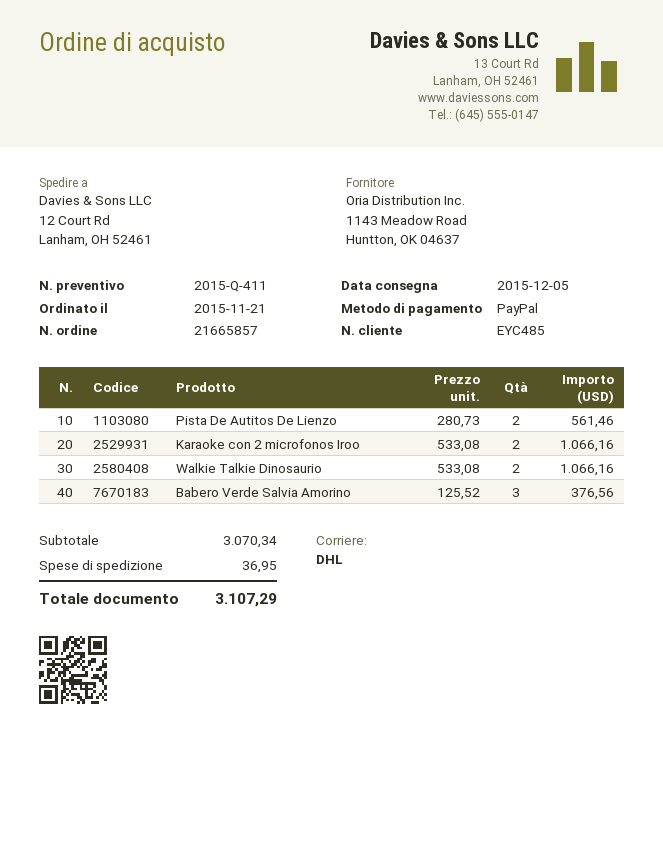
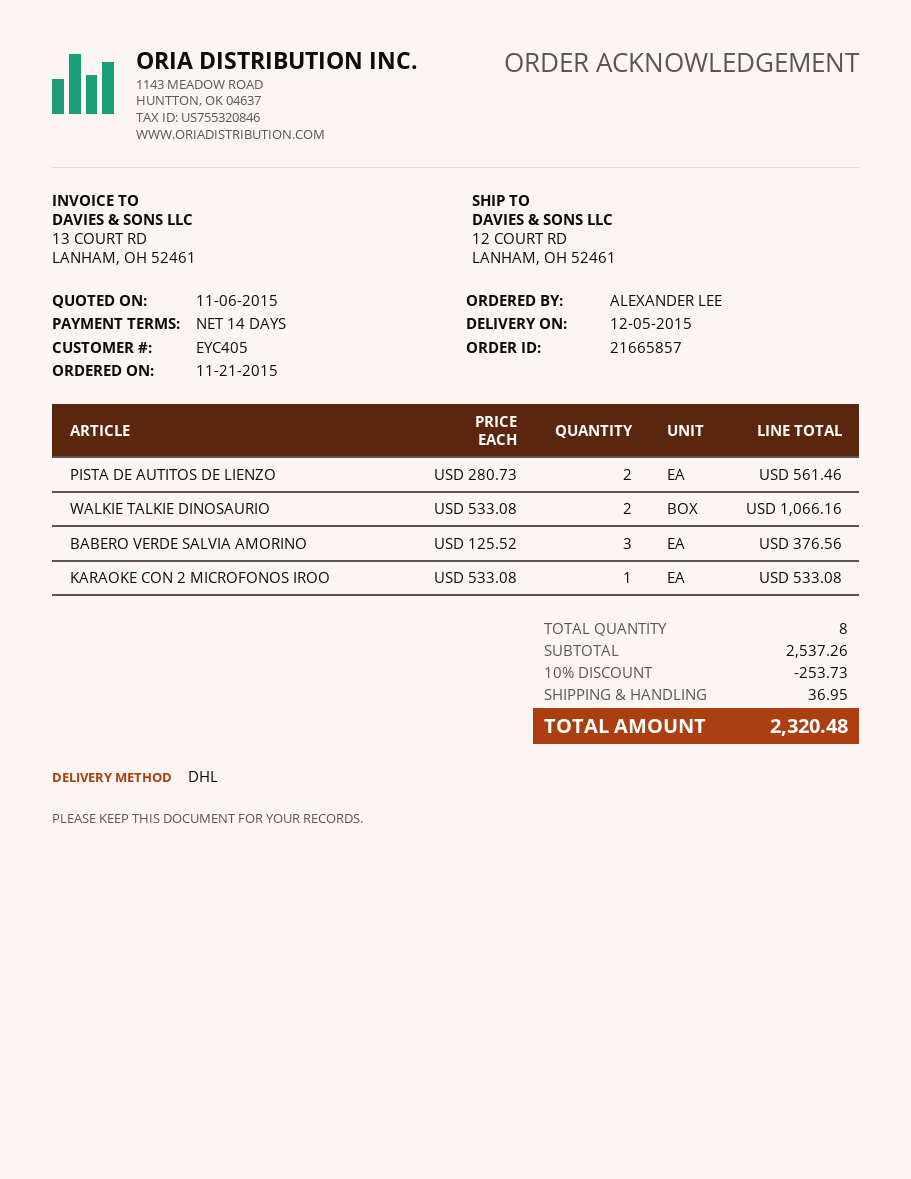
customer number: EYC485 -> EYC405
Karaoke con 2 microfonos Iroo: 2 x 533.08 = 1066.16 -> 1 x 533.08 = 533.08
subtotal: 3070.34 -> 2537.26
discount: none -> 10% = 253.73
total: 3107.29 -> 2320.48

